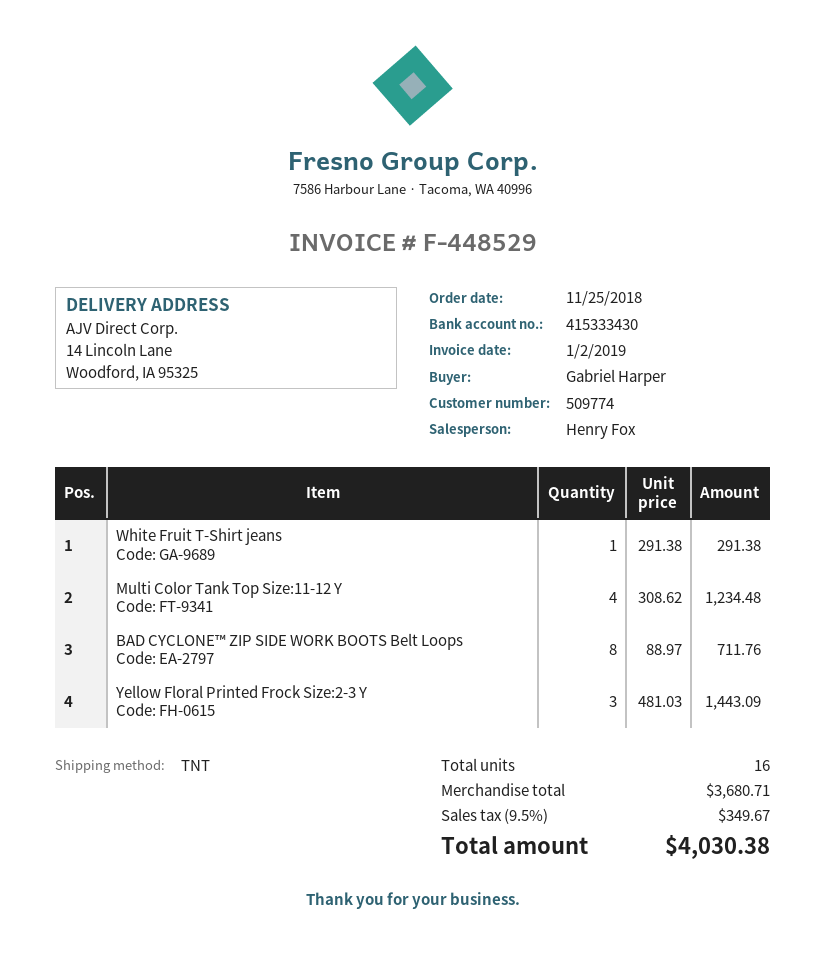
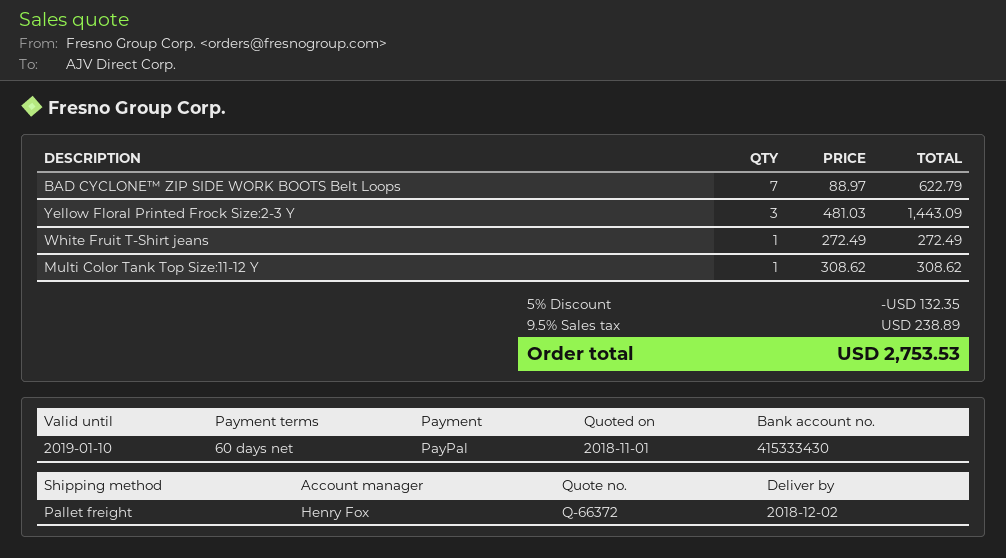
shipping method: TNT -> pallet freight
White Fruit T-Shirt jeans: 1 x 291.38 = 291.38 -> 1 x 272.49 = 272.49
Multi Color Tank Top Size:11-12 Y: 4 x 308.62 = 1234.48 -> 1 x 308.62 = 308.62
BAD CYCLONE™ ZIP SIDE WORK BOOTS Belt Loops: 8 x 88.97 = 711.76 -> 7 x 88.97 = 622.79
discount: none -> 5% = 132.35
tax: 9.5% = 349.67 -> 9.5% = 238.89
total: 4030.38 -> 2753.53

